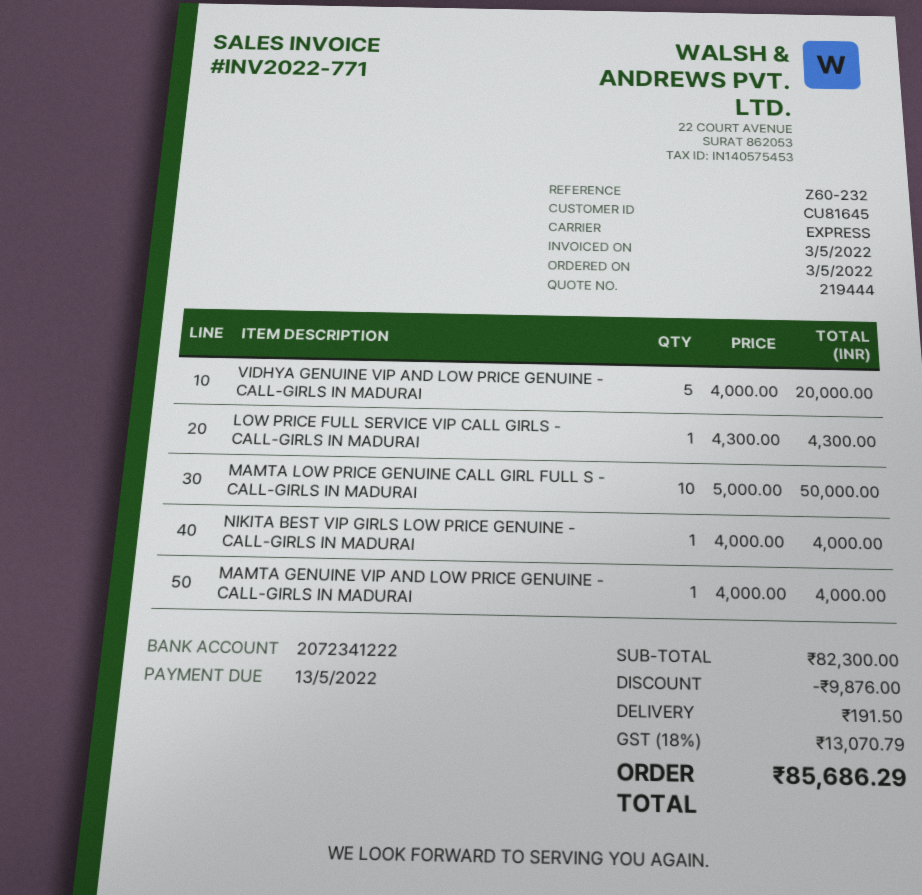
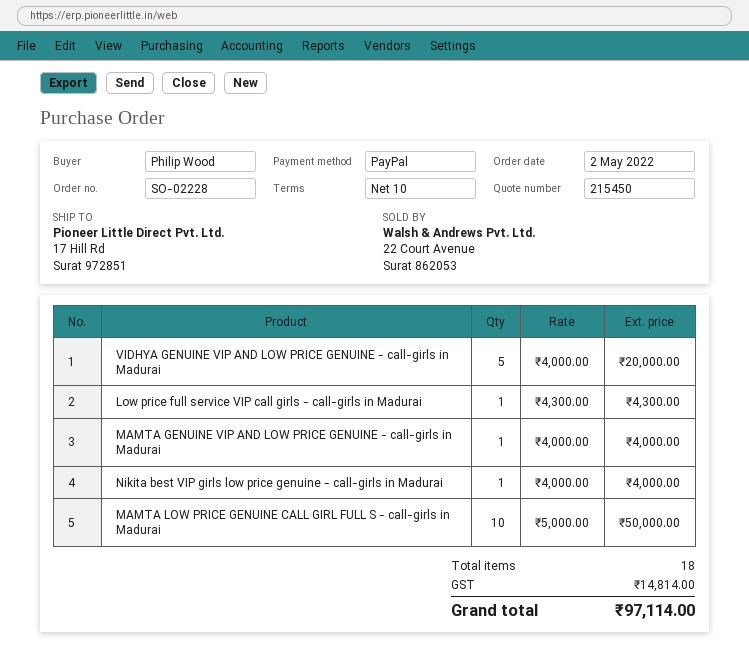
quote number: 219444 -> 215450
order date: 2022-05-03 -> 2022-05-02
discount: 9876.00 -> none
shipping: 191.50 -> none
tax: 13070.79 -> 14814.00
total: 85686.29 -> 97114.00

